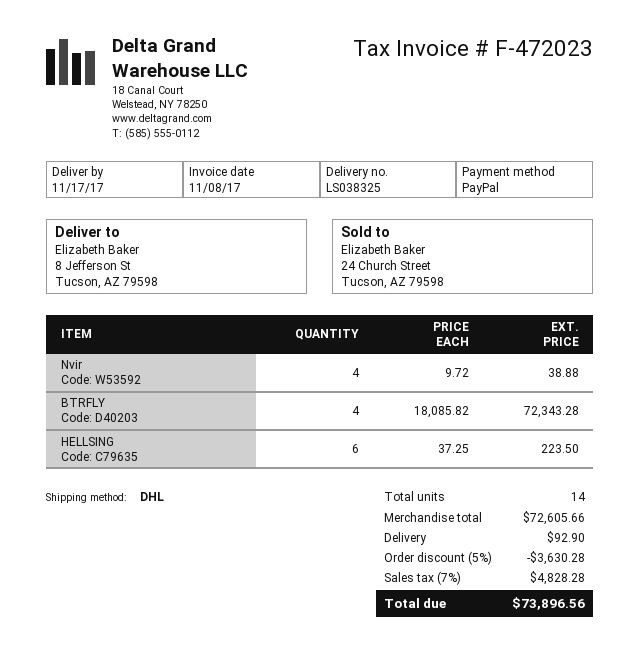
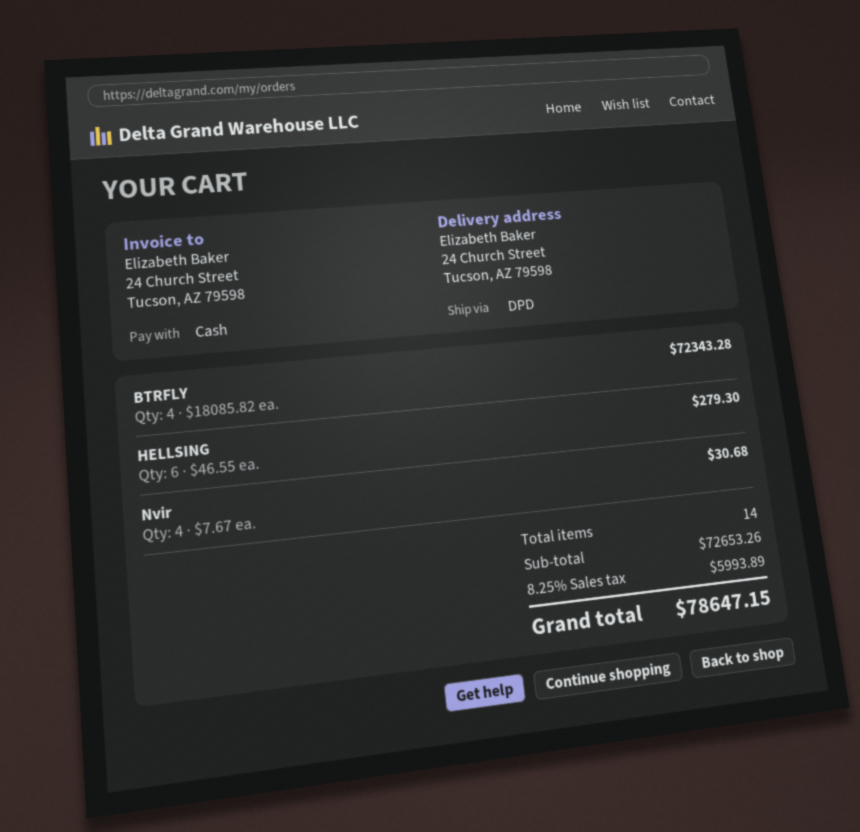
payment method: PayPal -> cash
shipping method: DHL -> DPD
ship to: 8 Jefferson St, Tucson, AZ 79598 -> 24 Church Street, Tucson, AZ 79598
Nvir: 4 x 9.72 = 38.88 -> 4 x 7.67 = 30.68
HELLSING: 6 x 37.25 = 223.50 -> 6 x 46.55 = 279.30
subtotal: 72605.66 -> 72653.26
discount: 5% = 3630.28 -> none
shipping: 92.90 -> none
tax: 7% = 4828.28 -> 8.25% = 5993.89
total: 73896.56 -> 78647.15

